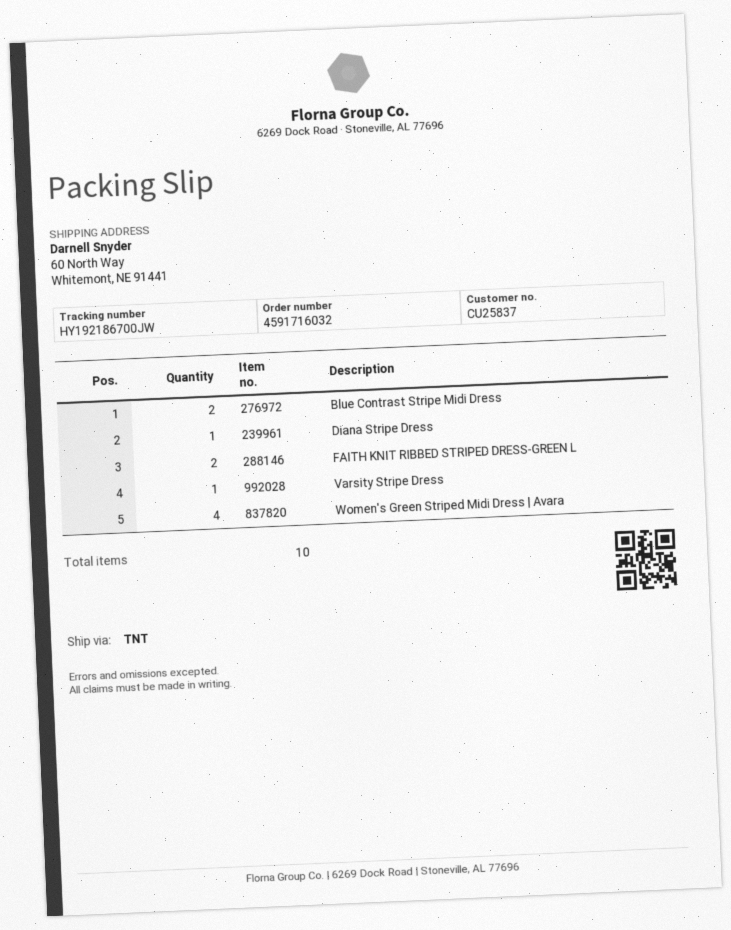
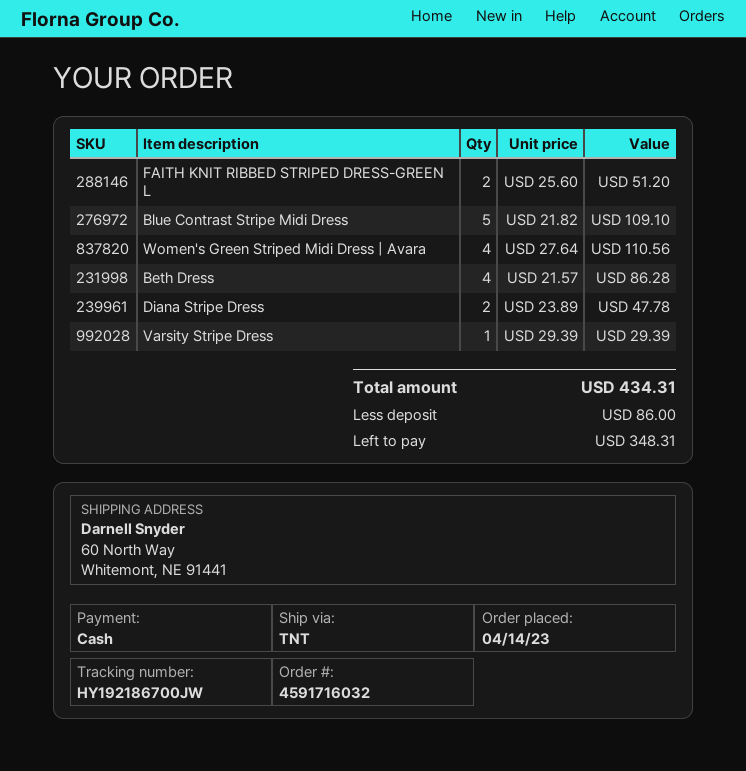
Blue Contrast Stripe Midi Dress: 2 -> 5
Diana Stripe Dress: 1 -> 2
Beth Dress: none -> 4

